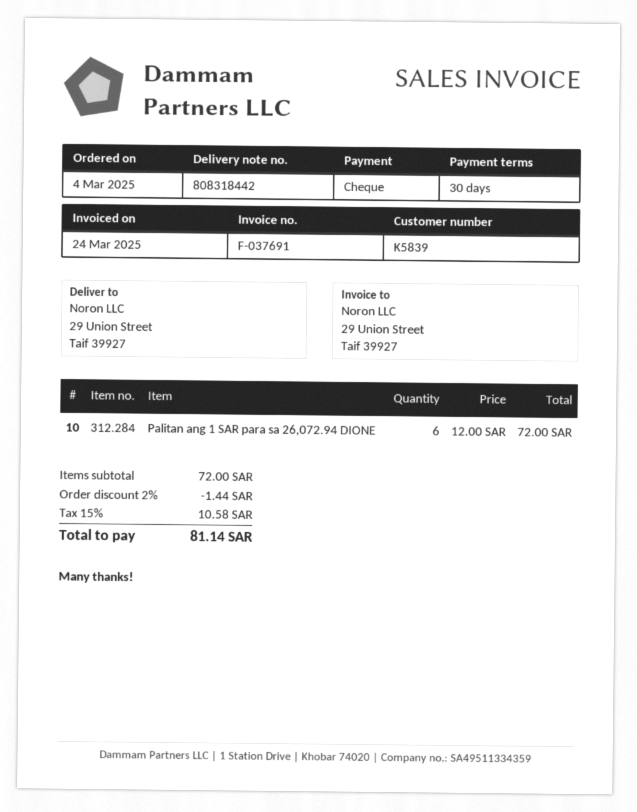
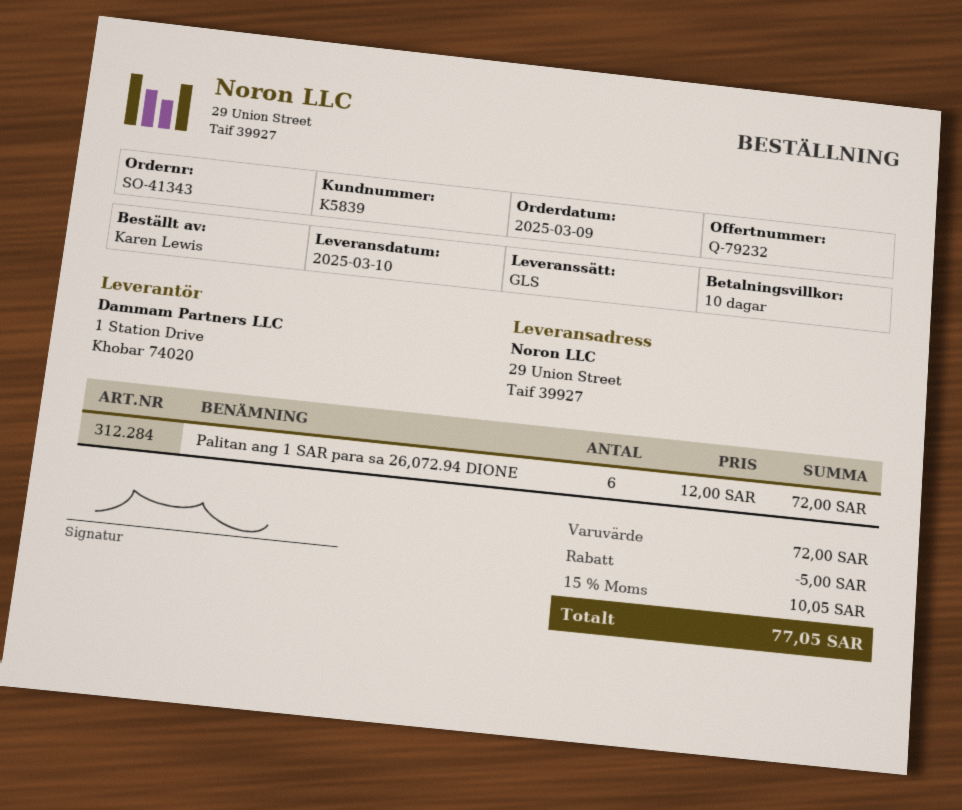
order date: 2025-03-04 -> 2025-03-09
payment terms: 30 days -> 10 days
discount: 1.44 -> 5.00
tax: 15% = 10.58 -> 15% = 10.05
total: 81.14 -> 77.05

